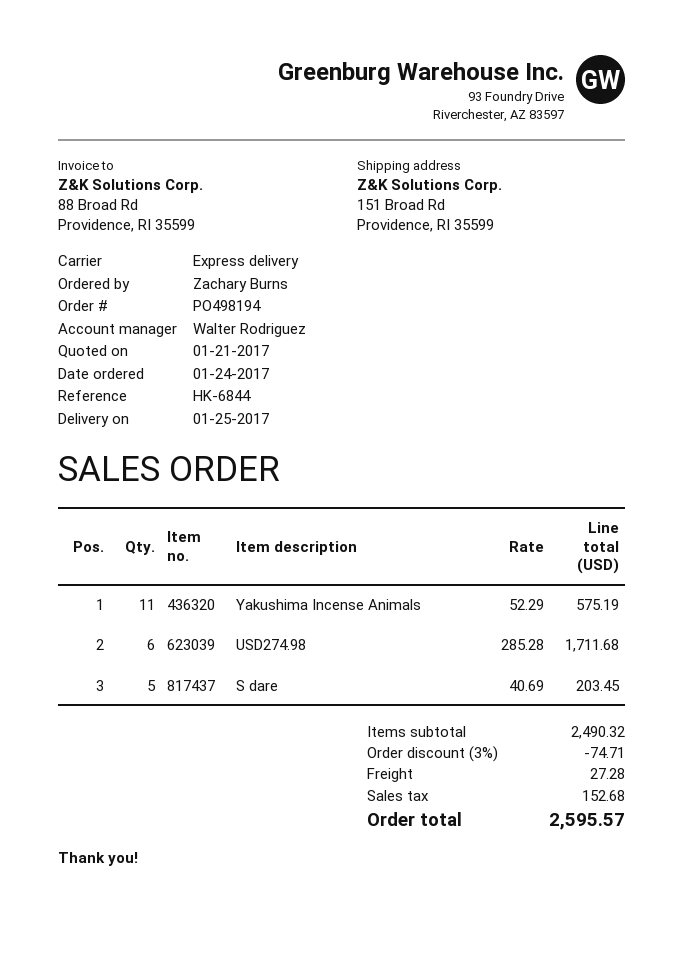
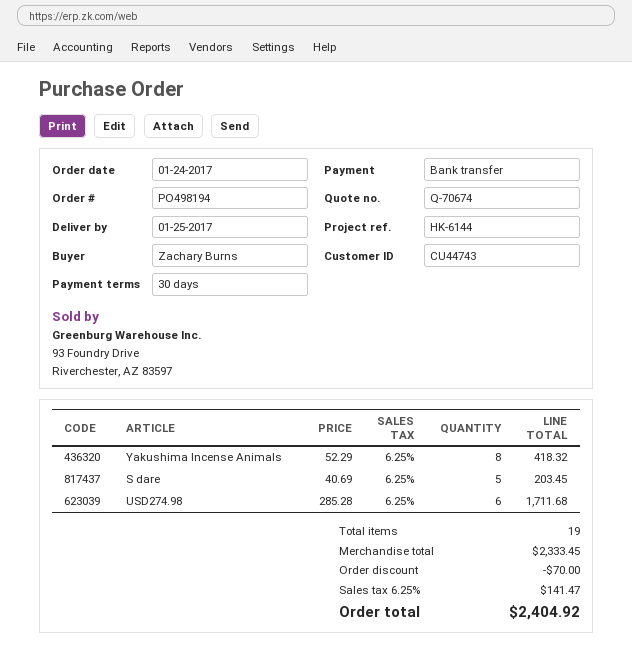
reference: HK-6844 -> HK-6144
Yakushima Incense Animals: 11 x 52.29 = 575.19 -> 8 x 52.29 = 418.32
subtotal: 2490.32 -> 2333.45
discount: 74.71 -> 70.00
shipping: 27.28 -> none
tax: 152.68 -> 141.47
total: 2595.57 -> 2404.92

